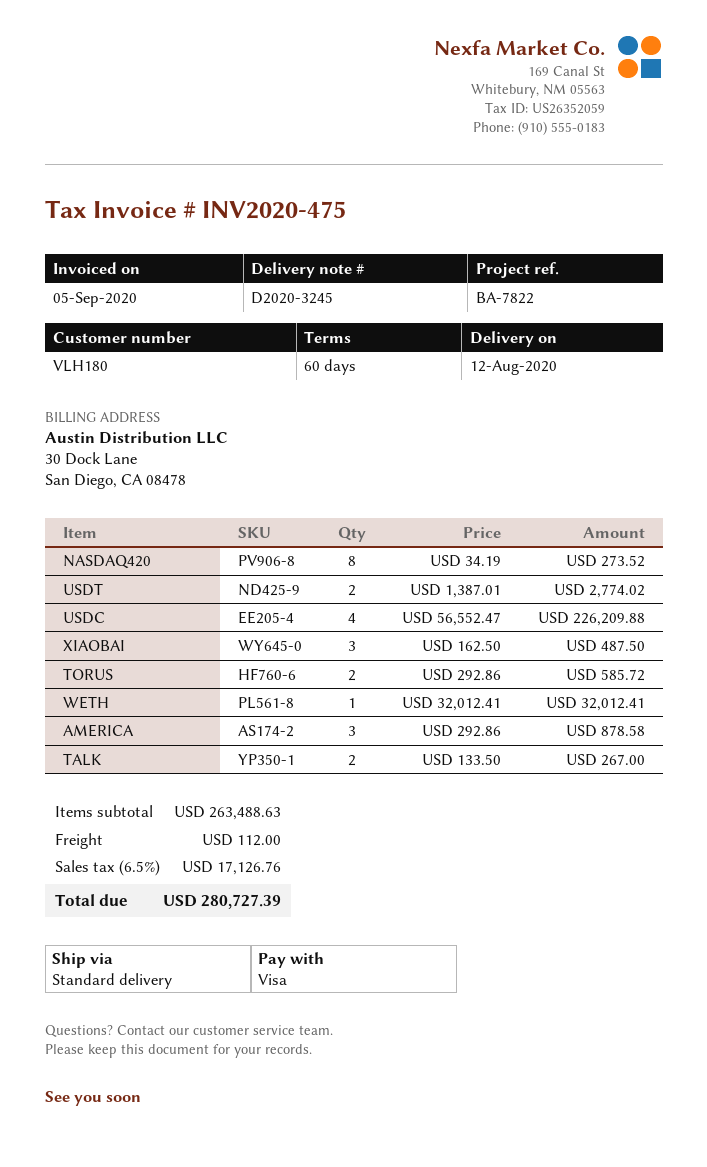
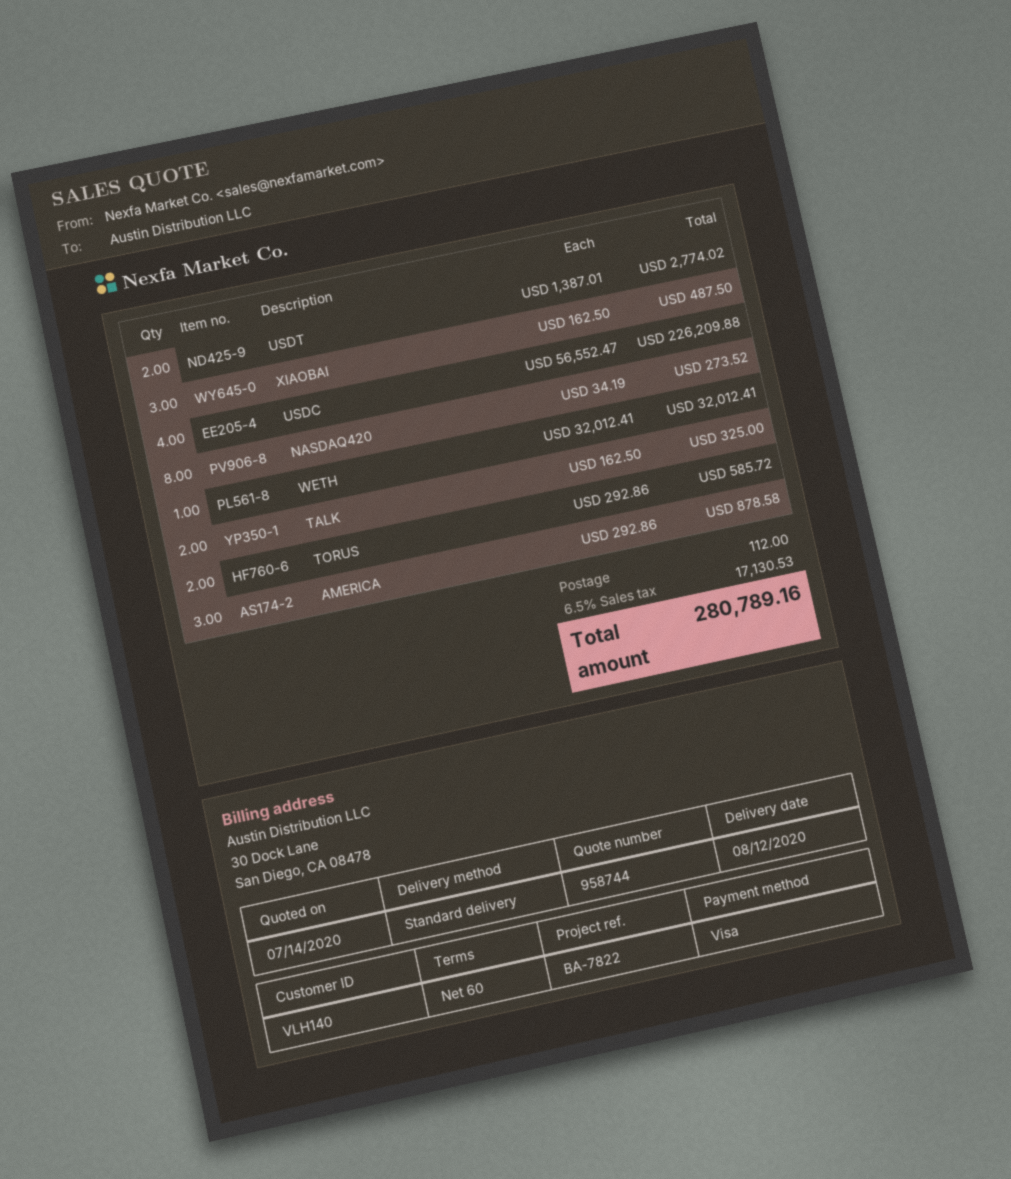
customer number: VLH180 -> VLH140
TALK: 2 x 133.50 = 267.00 -> 2 x 162.50 = 325.00
tax: 6.5% = 17126.76 -> 6.5% = 17130.53
total: 280727.39 -> 280789.16

